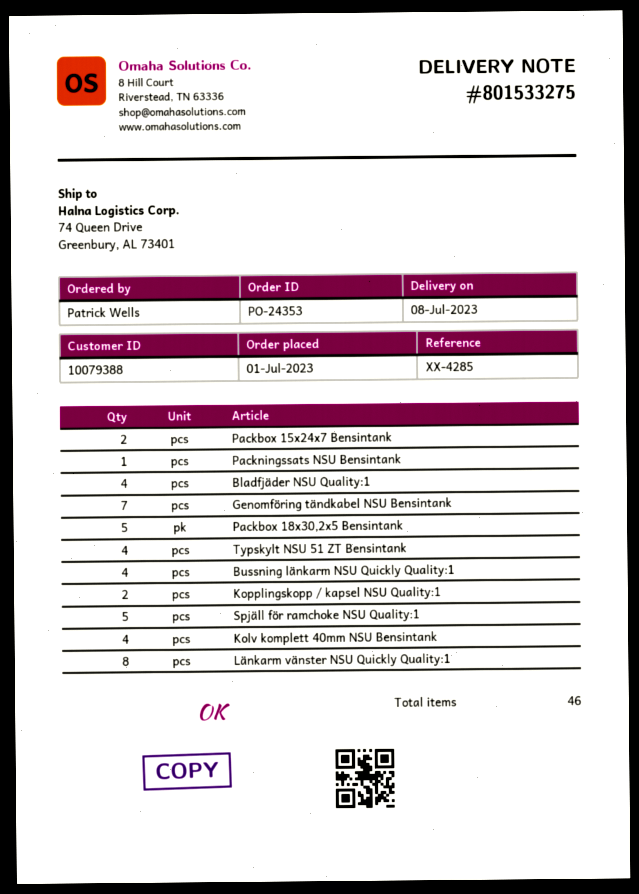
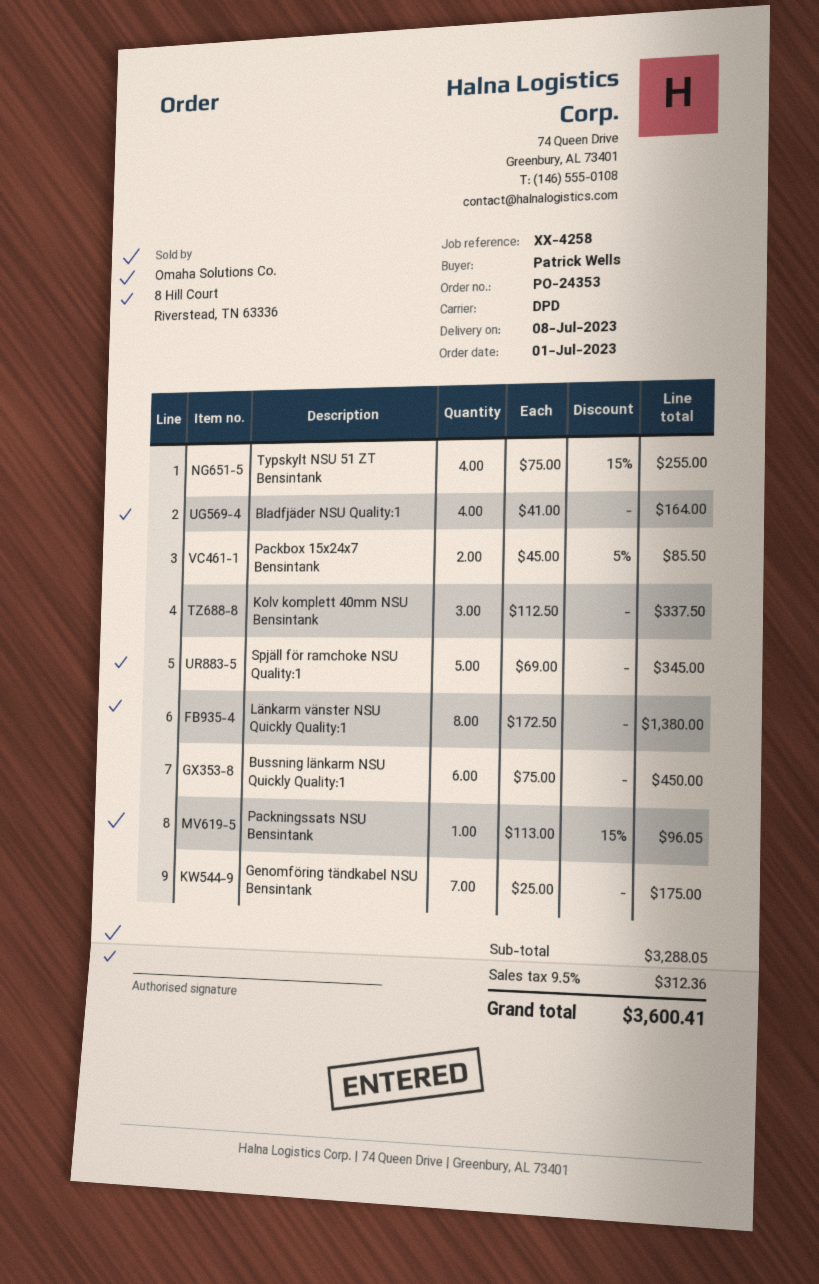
reference: XX-4285 -> XX-4258
Packbox 18x30,2x5 Bensintank: 5 -> none
Bussning länkarm NSU Quickly Quality:1: 4 -> 6
Kopplingskopp / kapsel NSU Quality:1: 2 -> none
Kolv komplett 40mm NSU Bensintank: 4 -> 3

